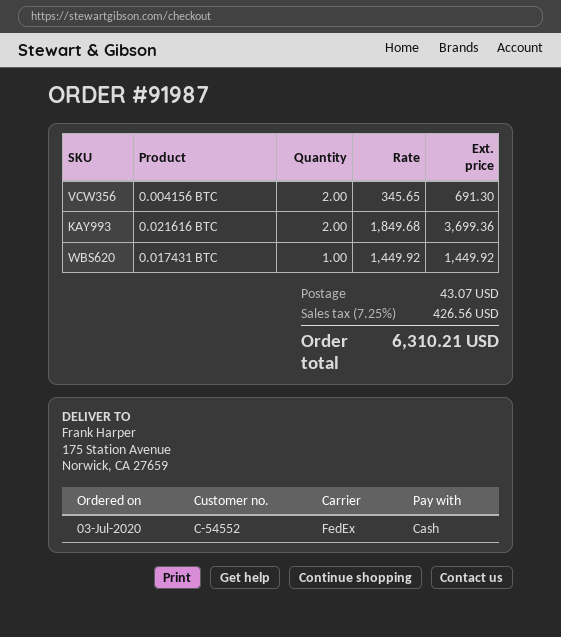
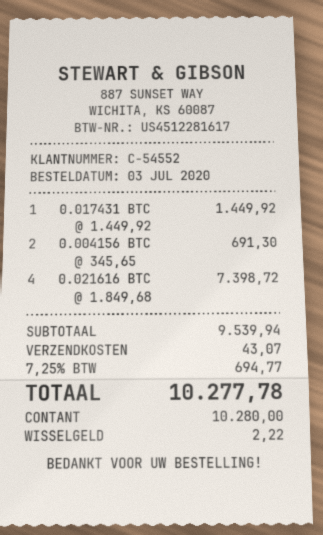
0.021616 BTC: 2 x 1849.68 = 3699.36 -> 4 x 1849.68 = 7398.72
tax: 7.25% = 426.56 -> 7.25% = 694.77
total: 6310.21 -> 10277.78

